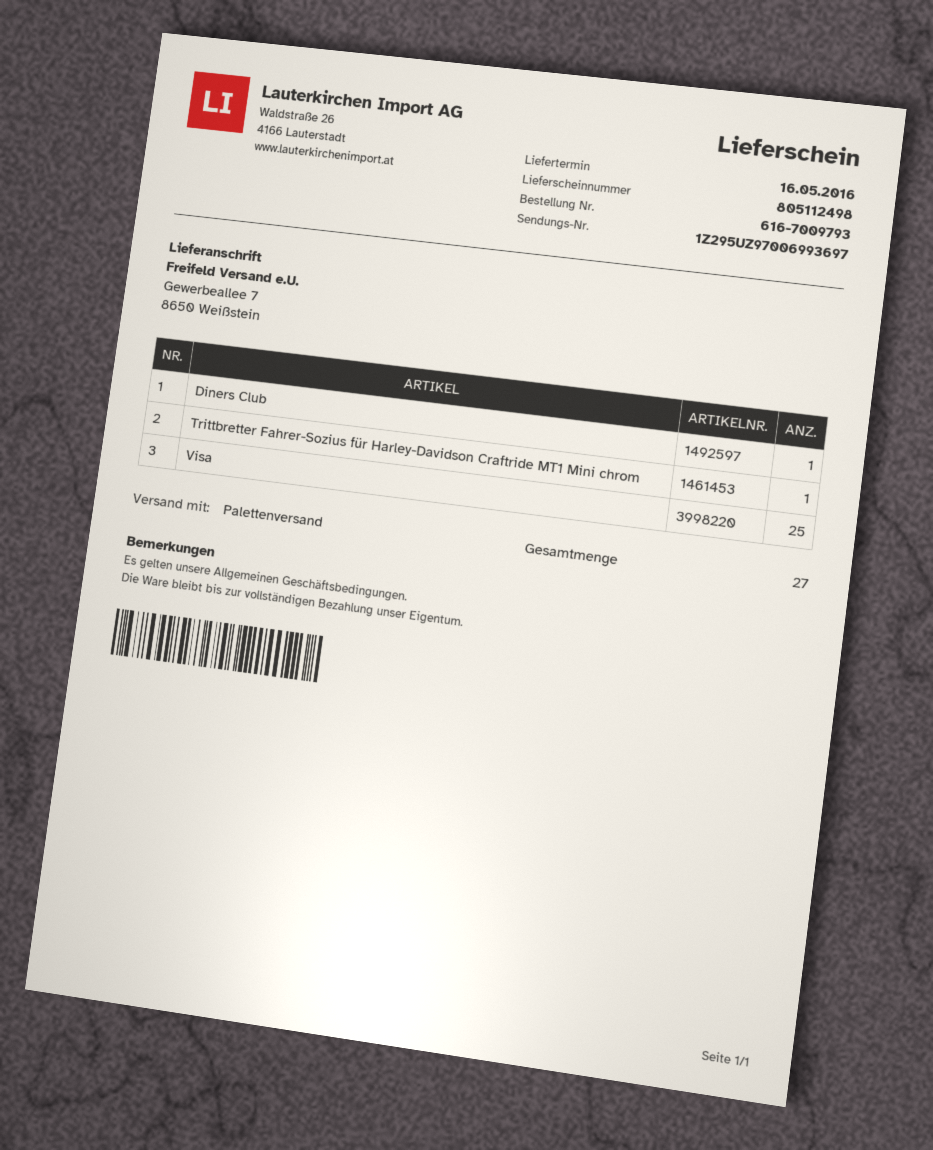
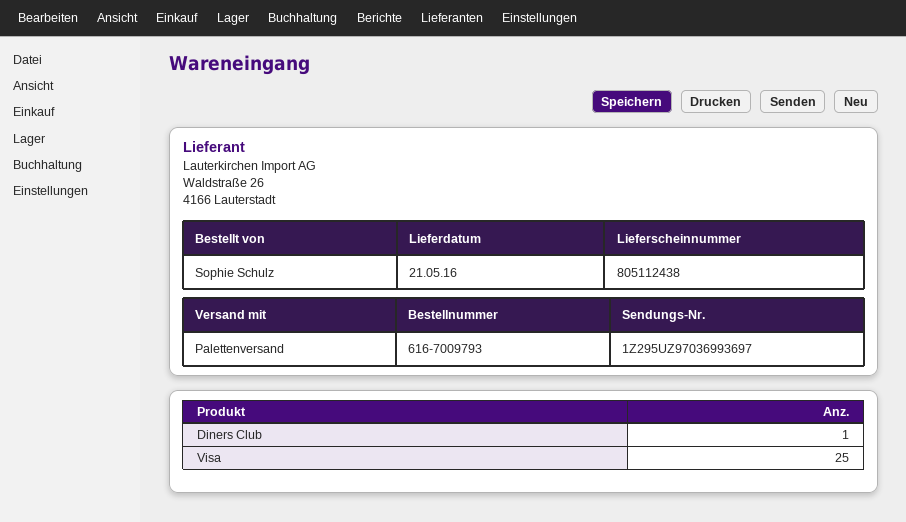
delivery note number: 805112498 -> 805112438
delivery date: 2016-05-16 -> 2016-05-21
tracking number: 1Z295UZ97006993697 -> 1Z295UZ97036993697
Trittbretter Fahrer-Sozius für Harley-Davidson Craftride MT1 Mini chrom: 1 -> none

